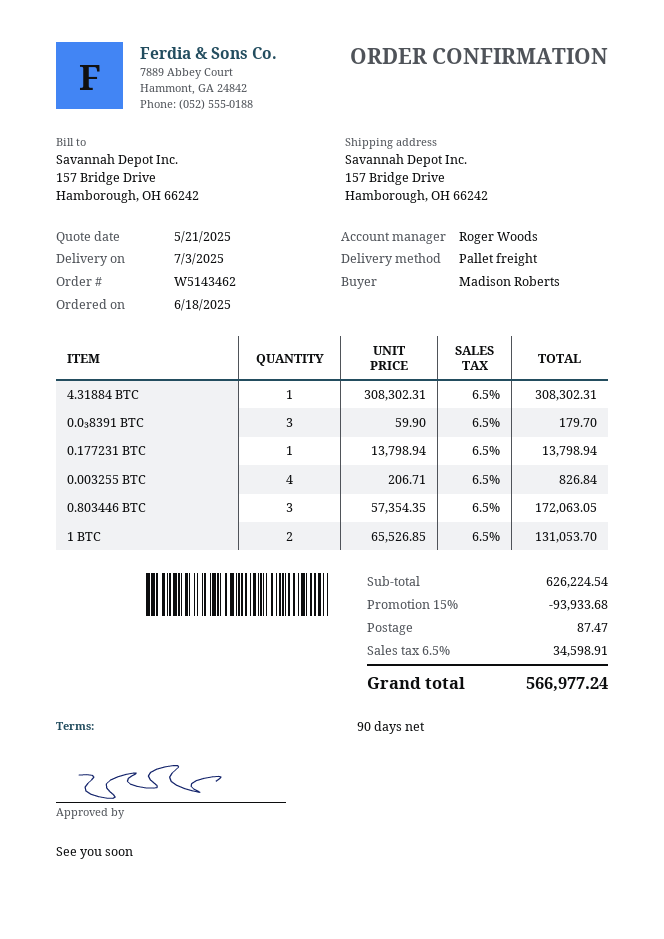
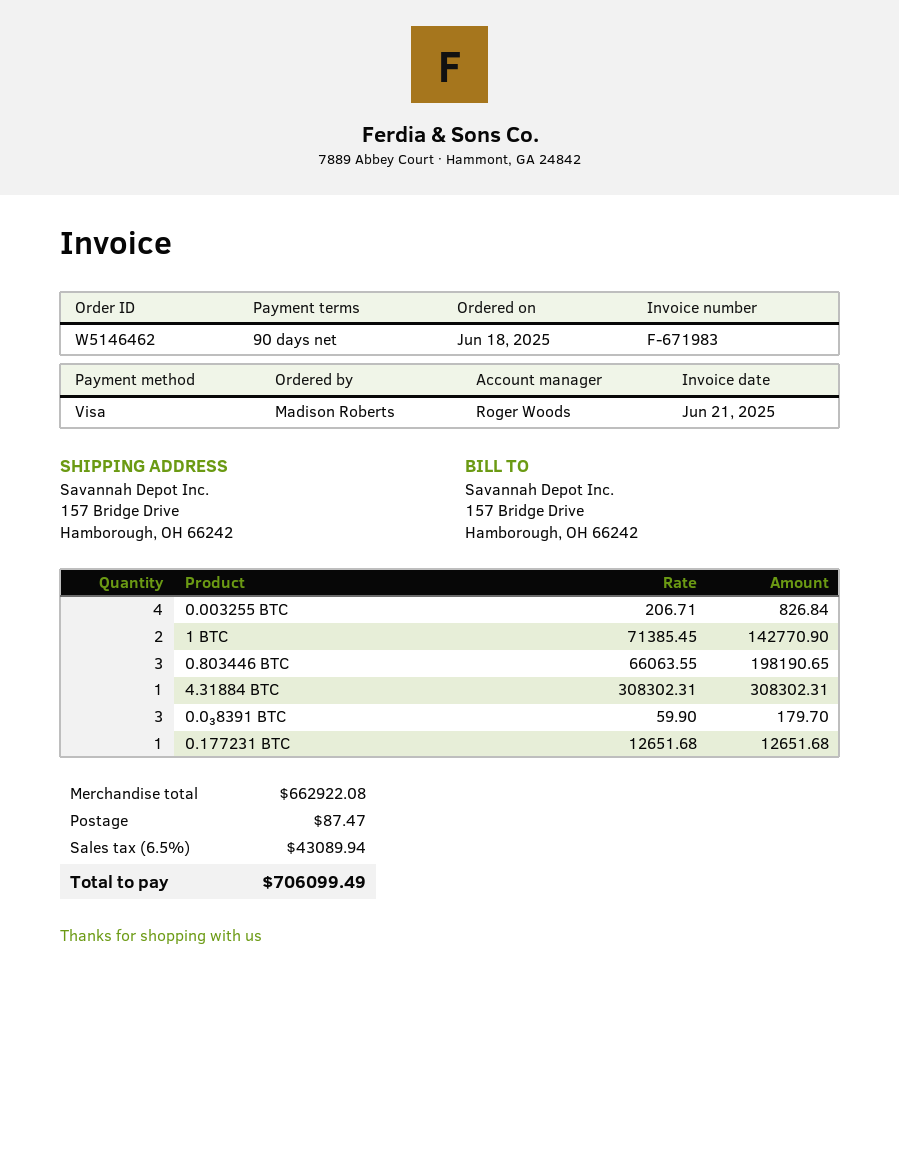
order number: W5143462 -> W5146462
0.177231 BTC: 1 x 13798.94 = 13798.94 -> 1 x 12651.68 = 12651.68
0.803446 BTC: 3 x 57354.35 = 172063.05 -> 3 x 66063.55 = 198190.65
1 BTC: 2 x 65526.85 = 131053.70 -> 2 x 71385.45 = 142770.90
subtotal: 626224.54 -> 662922.08
discount: 15% = 93933.68 -> none
tax: 6.5% = 34598.91 -> 6.5% = 43089.94
total: 566977.24 -> 706099.49

